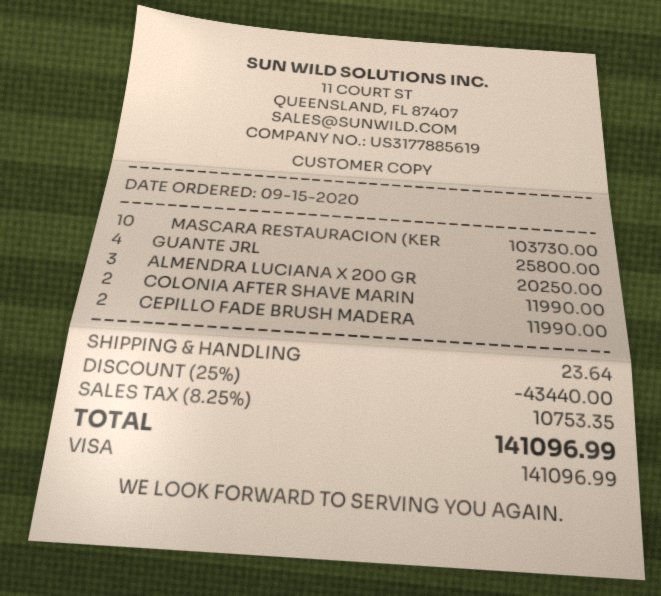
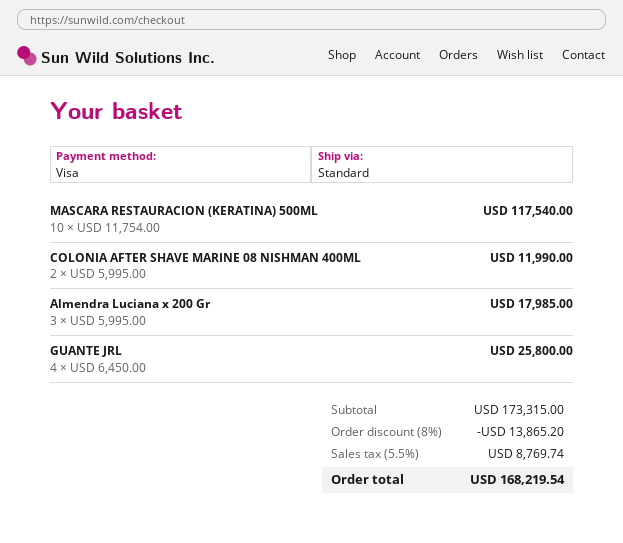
MASCARA RESTAURACION (KER: 10 for 103730.00 -> 10 for 117540.00
ALMENDRA LUCIANA X 200 GR: 3 for 20250.00 -> 3 for 17985.00
CEPILLO FADE BRUSH MADERA: 2 for 11990.00 -> none
discount: 25% = 43440.00 -> 8% = 13865.20
shipping: 23.64 -> none
tax: 8.25% = 10753.35 -> 5.5% = 8769.74
total: 141096.99 -> 168219.54

